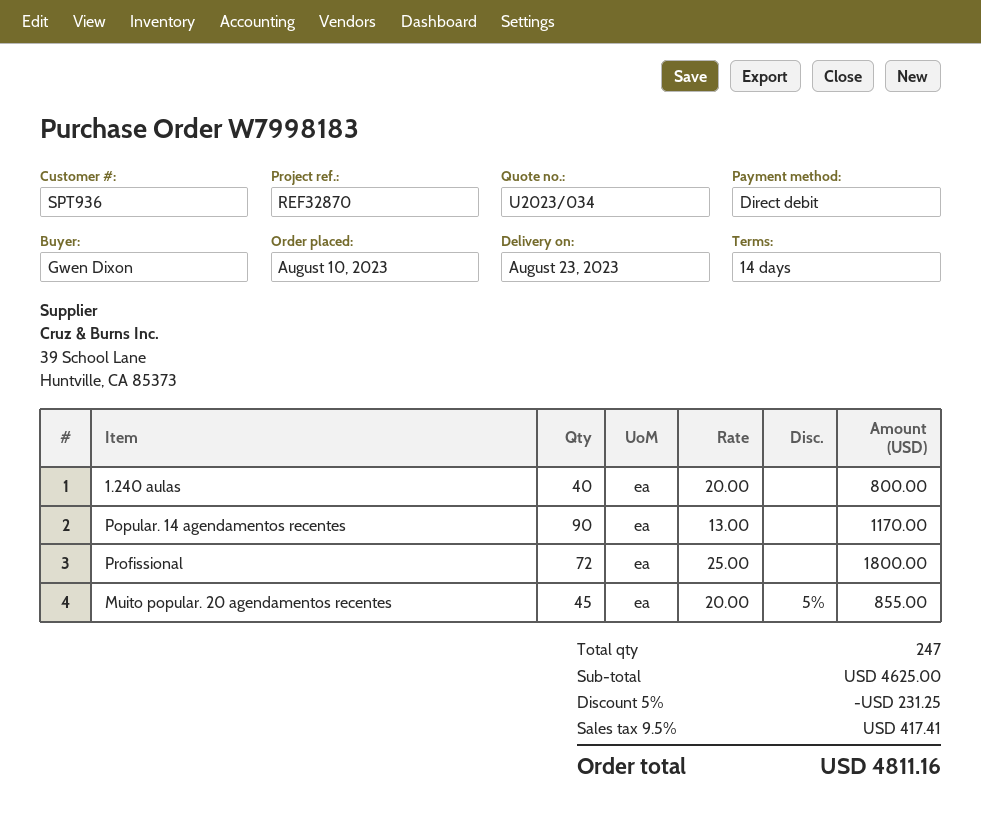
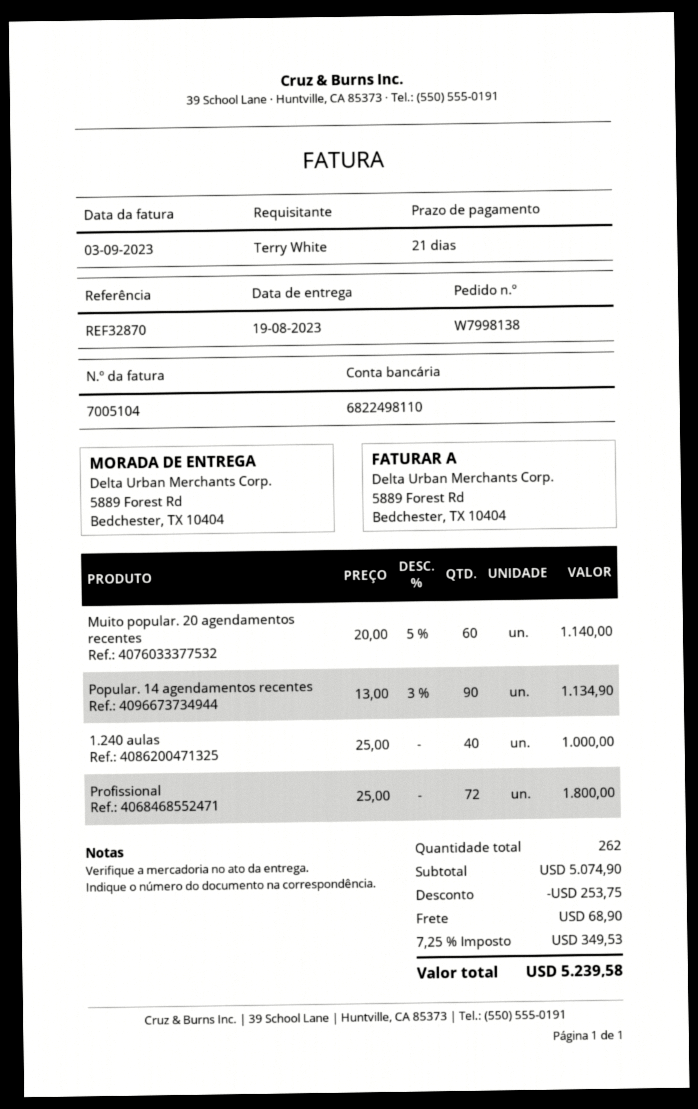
order number: W7998183 -> W7998138
delivery date: 2023-08-23 -> 2023-08-19
payment terms: 14 days -> 21 days
ordered by: Gwen Dixon -> Terry White
1.240 aulas: 40 x 20.00 = 800.00 -> 40 x 25.00 = 1000.00
Popular. 14 agendamentos recentes: 90 x 13.00 = 1170.00 -> 90 x 13.00 - 3% = 1134.90
Muito popular. 20 agendamentos recentes: 45 x 20.00 - 5% = 855.00 -> 60 x 20.00 - 5% = 1140.00
total quantity: 247 -> 262
subtotal: 4625.00 -> 5074.90
discount: 231.25 -> 253.75
shipping: none -> 68.90
tax: 9.5% = 417.41 -> 7.25% = 349.53
total: 4811.16 -> 5239.58

